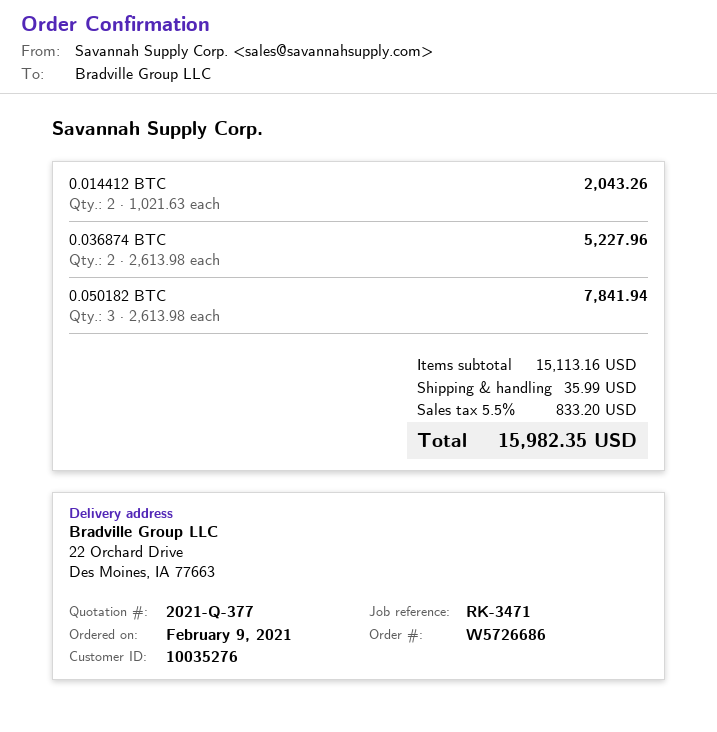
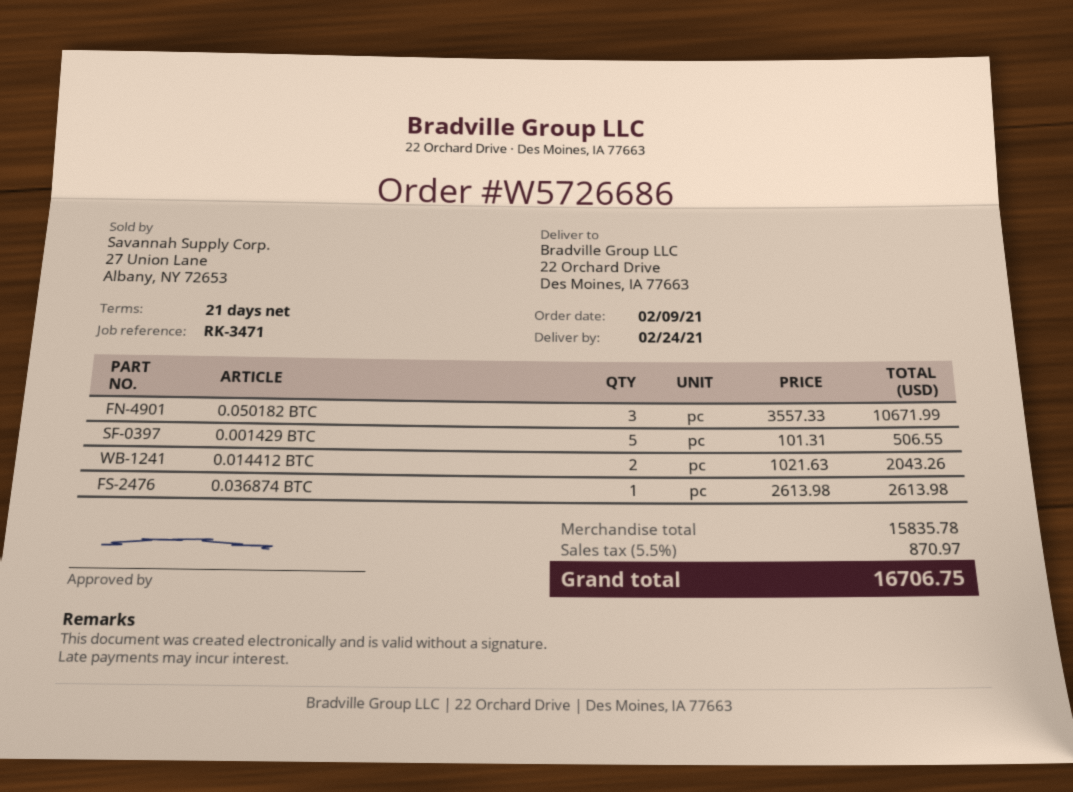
0.036874 BTC: 2 x 2613.98 = 5227.96 -> 1 x 2613.98 = 2613.98
0.050182 BTC: 3 x 2613.98 = 7841.94 -> 3 x 3557.33 = 10671.99
0.001429 BTC: none -> 5 x 101.31 = 506.55
subtotal: 15113.16 -> 15835.78
shipping: 35.99 -> none
tax: 5.5% = 833.20 -> 5.5% = 870.97
total: 15982.35 -> 16706.75

